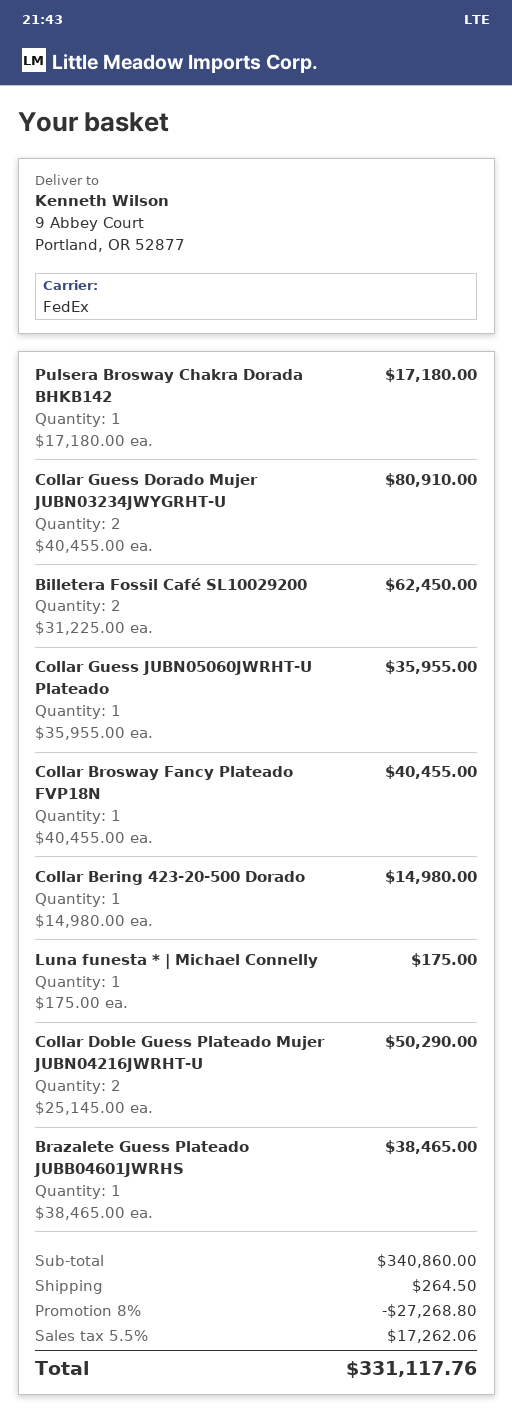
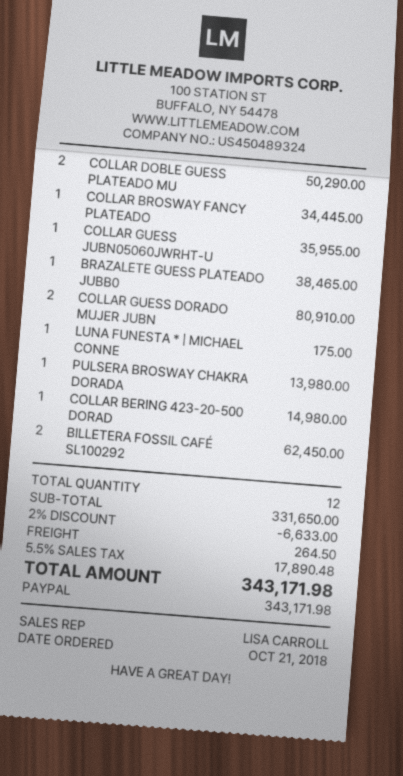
Pulsera Brosway Chakra Dorada BHKB142: 1 for 17180.00 -> 1 for 13980.00
Collar Brosway Fancy Plateado FVP18N: 1 for 40455.00 -> 1 for 34445.00
subtotal: 340860.00 -> 331650.00
discount: 8% = 27268.80 -> 2% = 6633.00
tax: 5.5% = 17262.06 -> 5.5% = 17890.48
total: 331117.76 -> 343171.98

